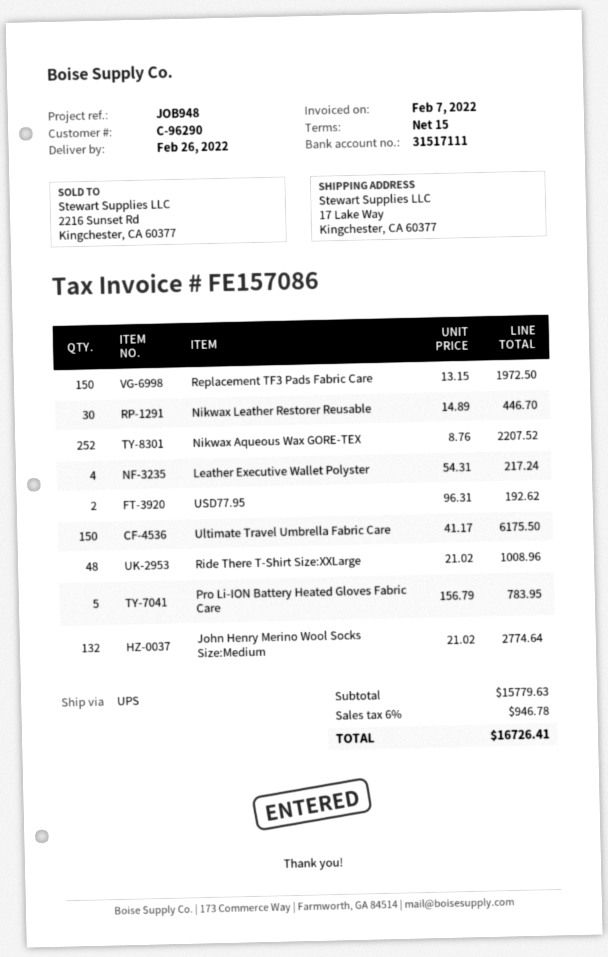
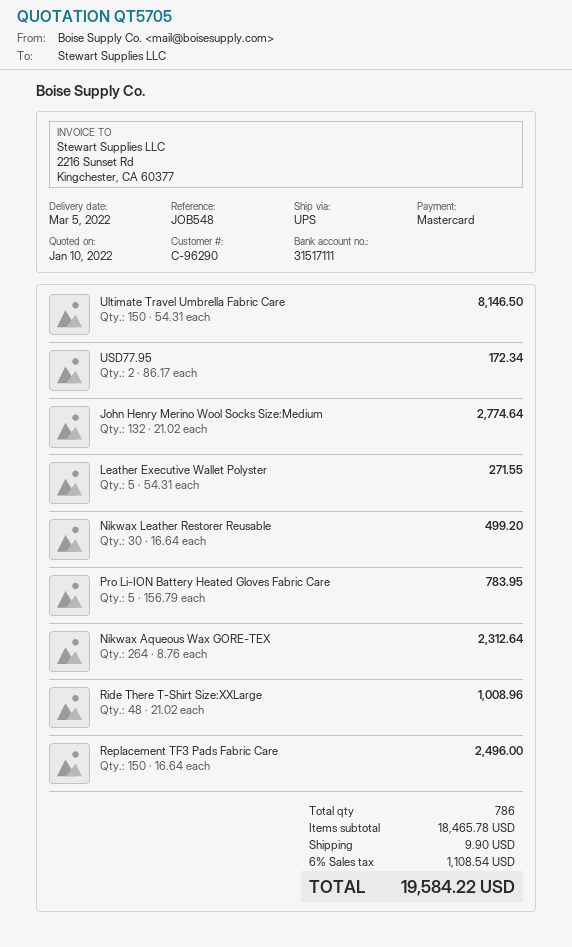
delivery date: 2022-02-26 -> 2022-03-05
reference: JOB948 -> JOB548
Replacement TF3 Pads Fabric Care: 150 x 13.15 = 1972.50 -> 150 x 16.64 = 2496.00
Nikwax Leather Restorer Reusable: 30 x 14.89 = 446.70 -> 30 x 16.64 = 499.20
Nikwax Aqueous Wax GORE-TEX: 252 x 8.76 = 2207.52 -> 264 x 8.76 = 2312.64
Leather Executive Wallet Polyster: 4 x 54.31 = 217.24 -> 5 x 54.31 = 271.55
USD77.95: 2 x 96.31 = 192.62 -> 2 x 86.17 = 172.34
Ultimate Travel Umbrella Fabric Care: 150 x 41.17 = 6175.50 -> 150 x 54.31 = 8146.50
subtotal: 15779.63 -> 18465.78
shipping: none -> 9.90
tax: 6% = 946.78 -> 6% = 1108.54
total: 16726.41 -> 19584.22

